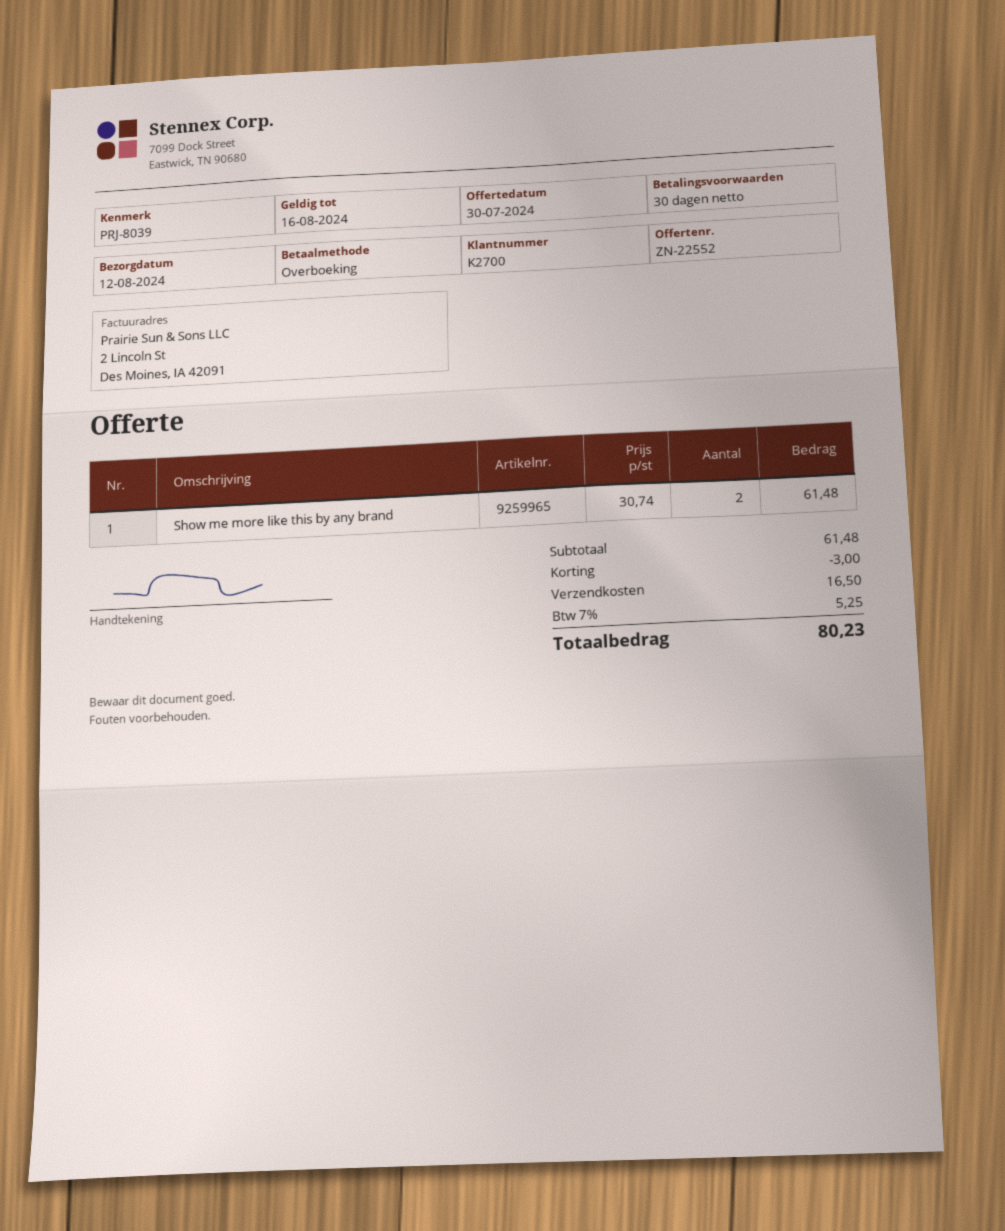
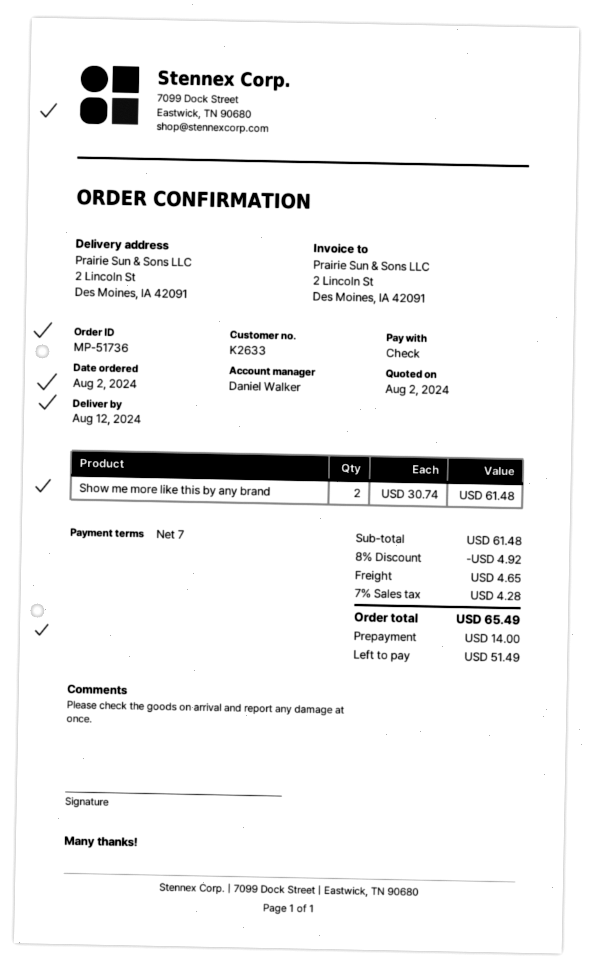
quote date: 2024-07-30 -> 2024-08-02
payment terms: 30 days -> 7 days
customer number: K2700 -> K2633
payment method: bank transfer -> cheque
discount: 3.00 -> 4.92
shipping: 16.50 -> 4.65
tax: 7% = 5.25 -> 7% = 4.28
total: 80.23 -> 65.49

